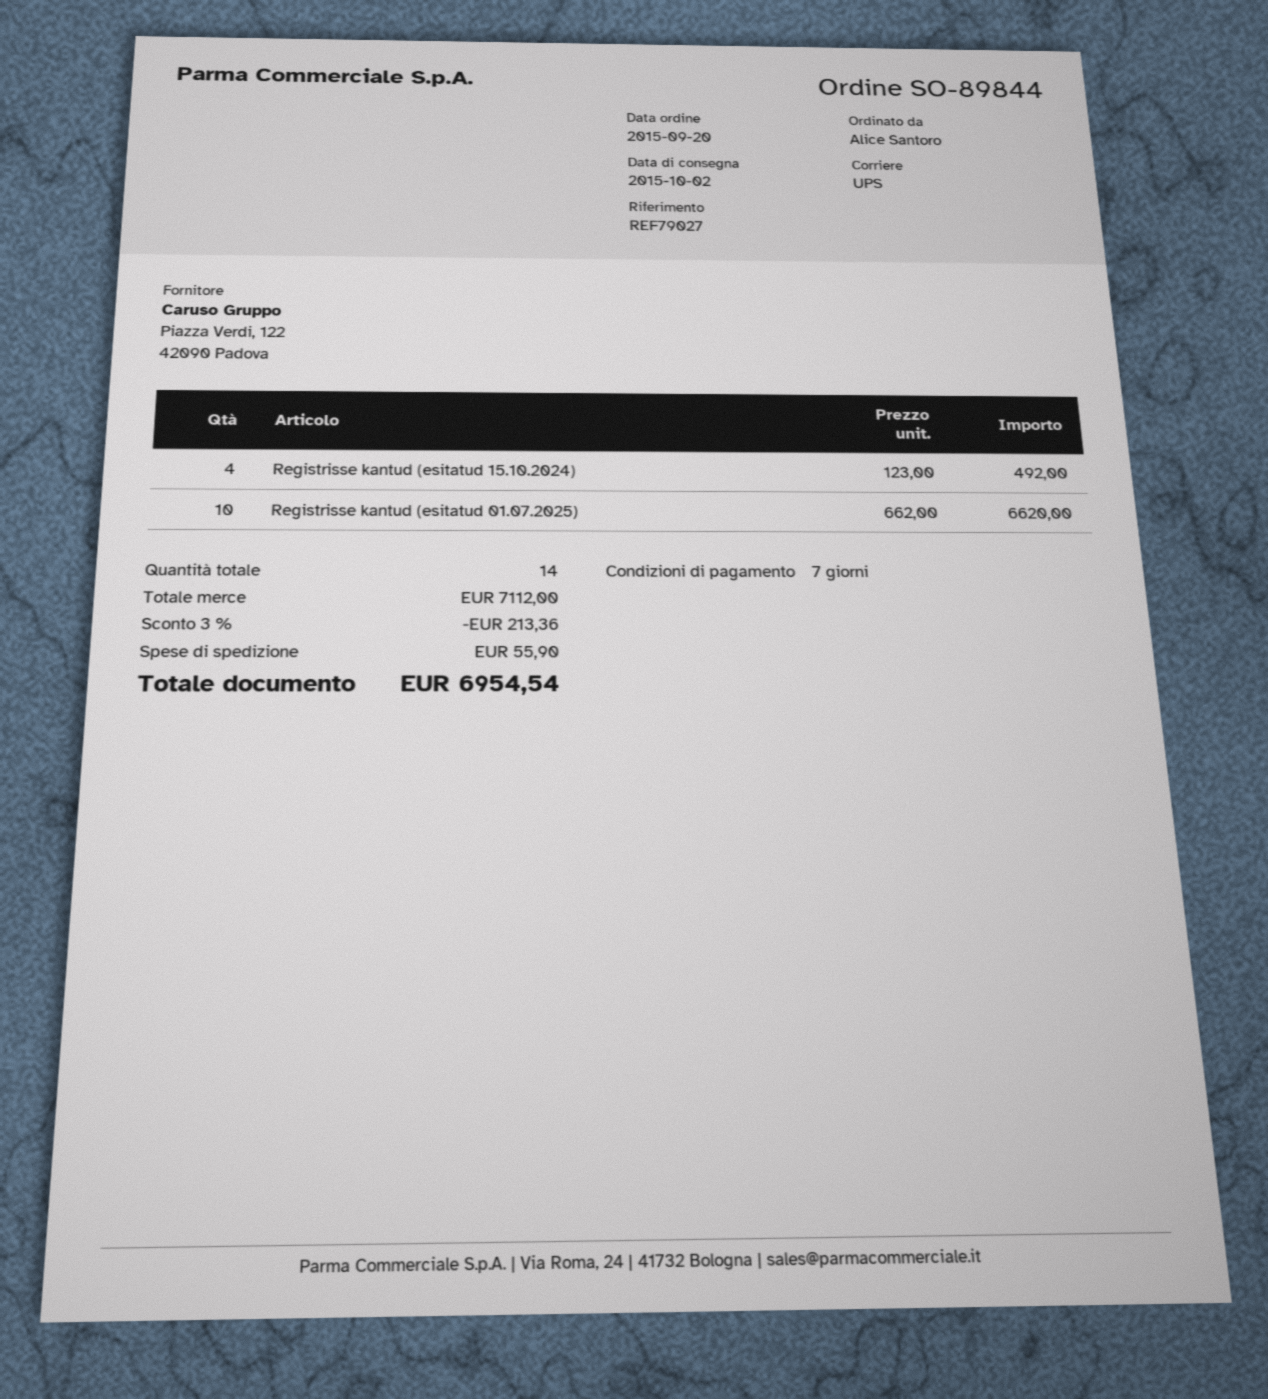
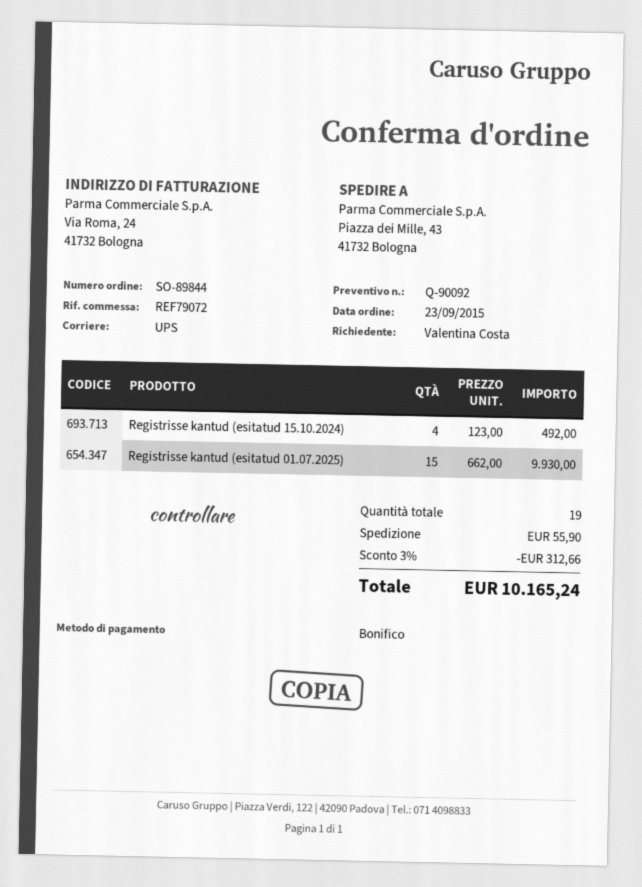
order date: 2015-09-20 -> 2015-09-23
reference: REF79027 -> REF79072
ordered by: Alice Santoro -> Valentina Costa
Registrisse kantud (esitatud 01.07.2025): 10 x 662.00 = 6620.00 -> 15 x 662.00 = 9930.00
total quantity: 14 -> 19
discount: 3% = 213.36 -> 3% = 312.66
total: 6954.54 -> 10165.24

